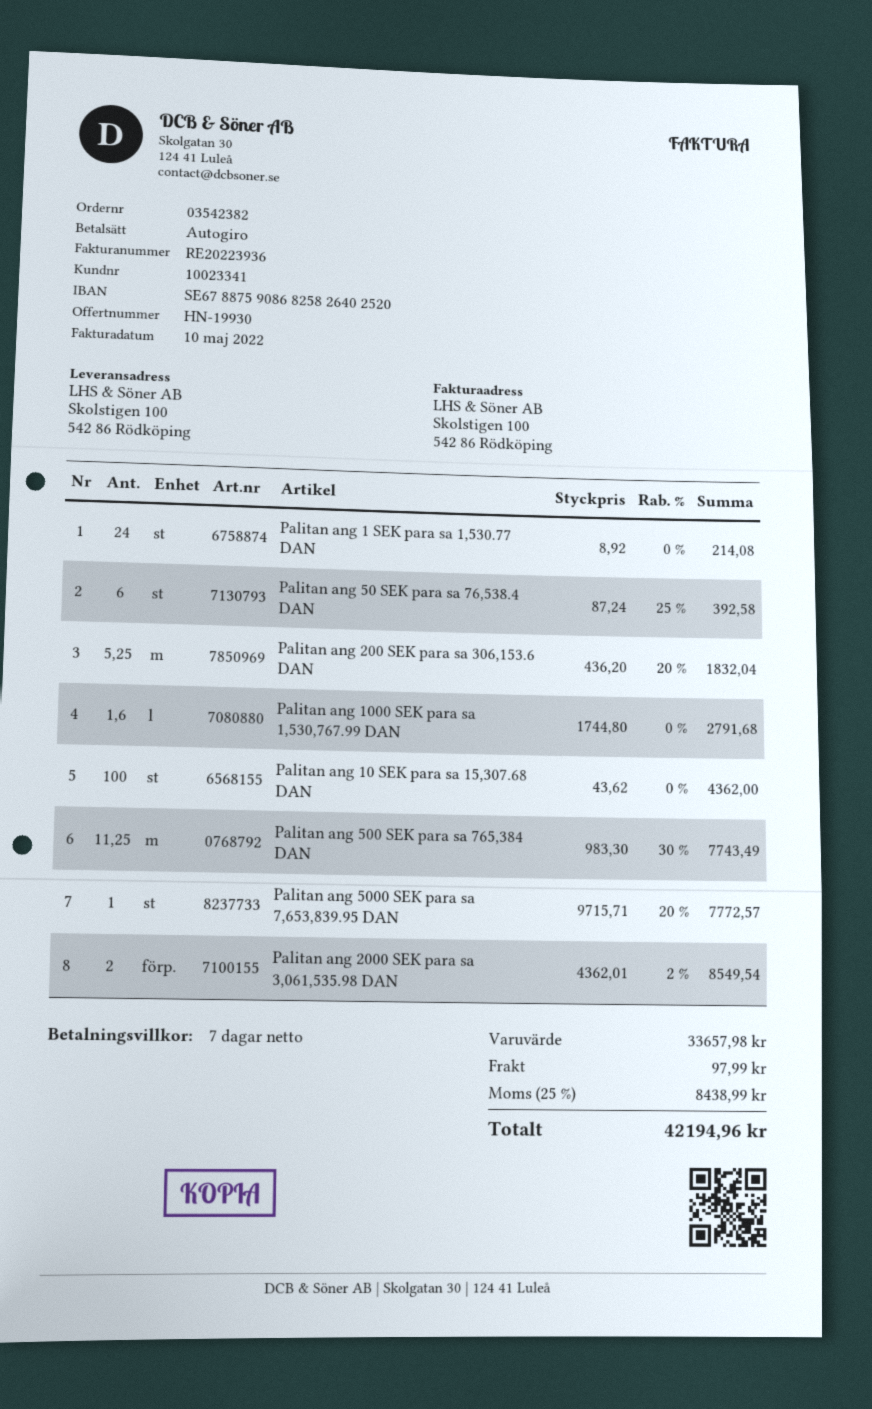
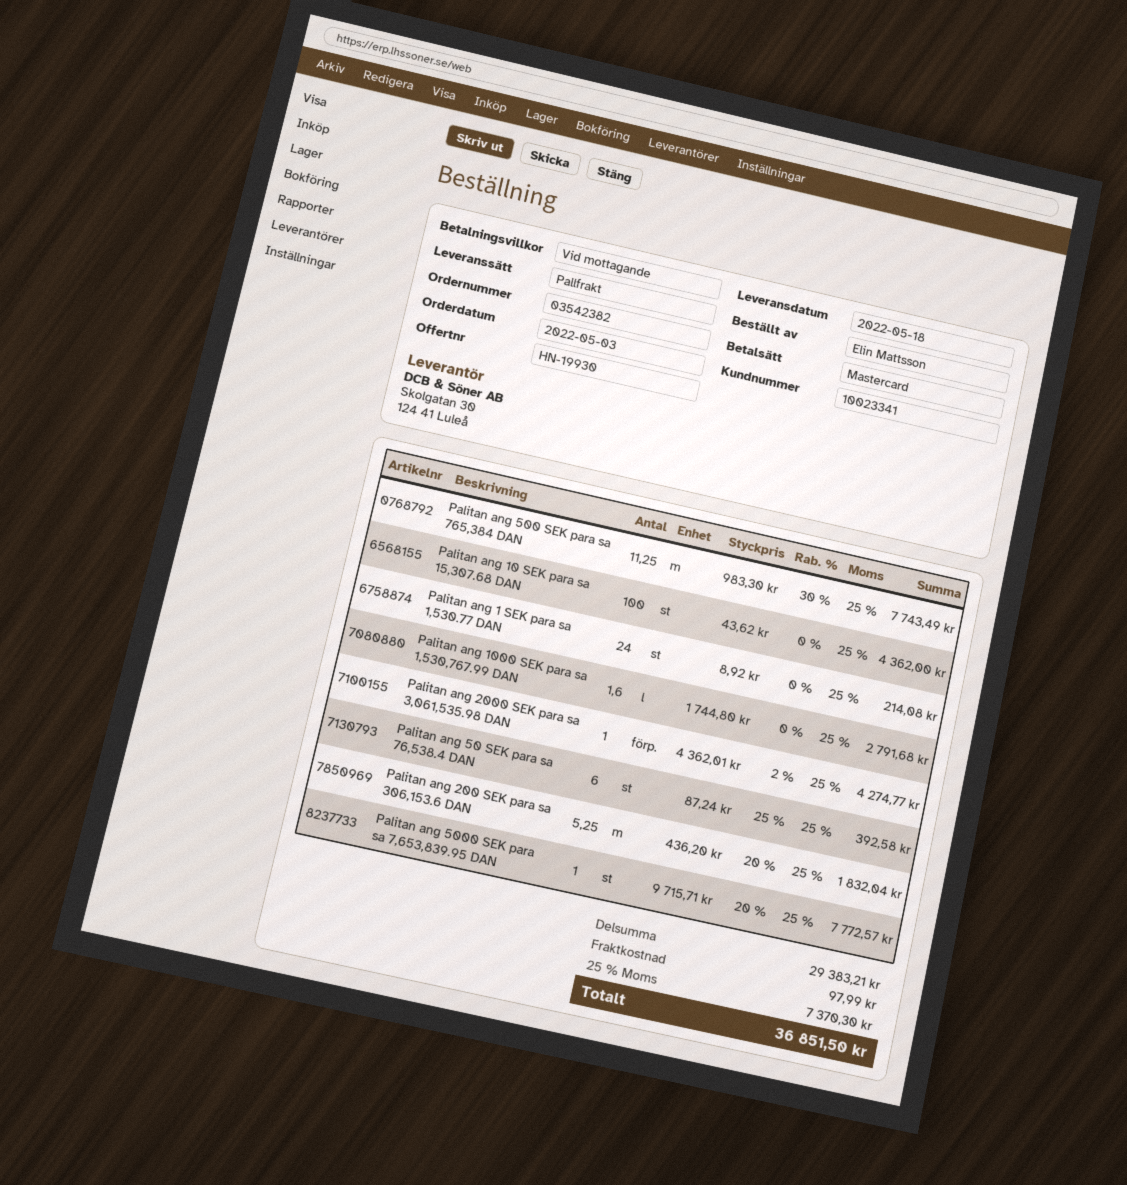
payment terms: 7 days -> on receipt
payment method: direct debit -> Mastercard
Palitan ang 2000 SEK para sa 3,061,535.98 DAN: 2 x 4362.01 - 2% = 8549.54 -> 1 x 4362.01 - 2% = 4274.77
subtotal: 33657.98 -> 29383.21
tax: 25% = 8438.99 -> 25% = 7370.30
total: 42194.96 -> 36851.50

